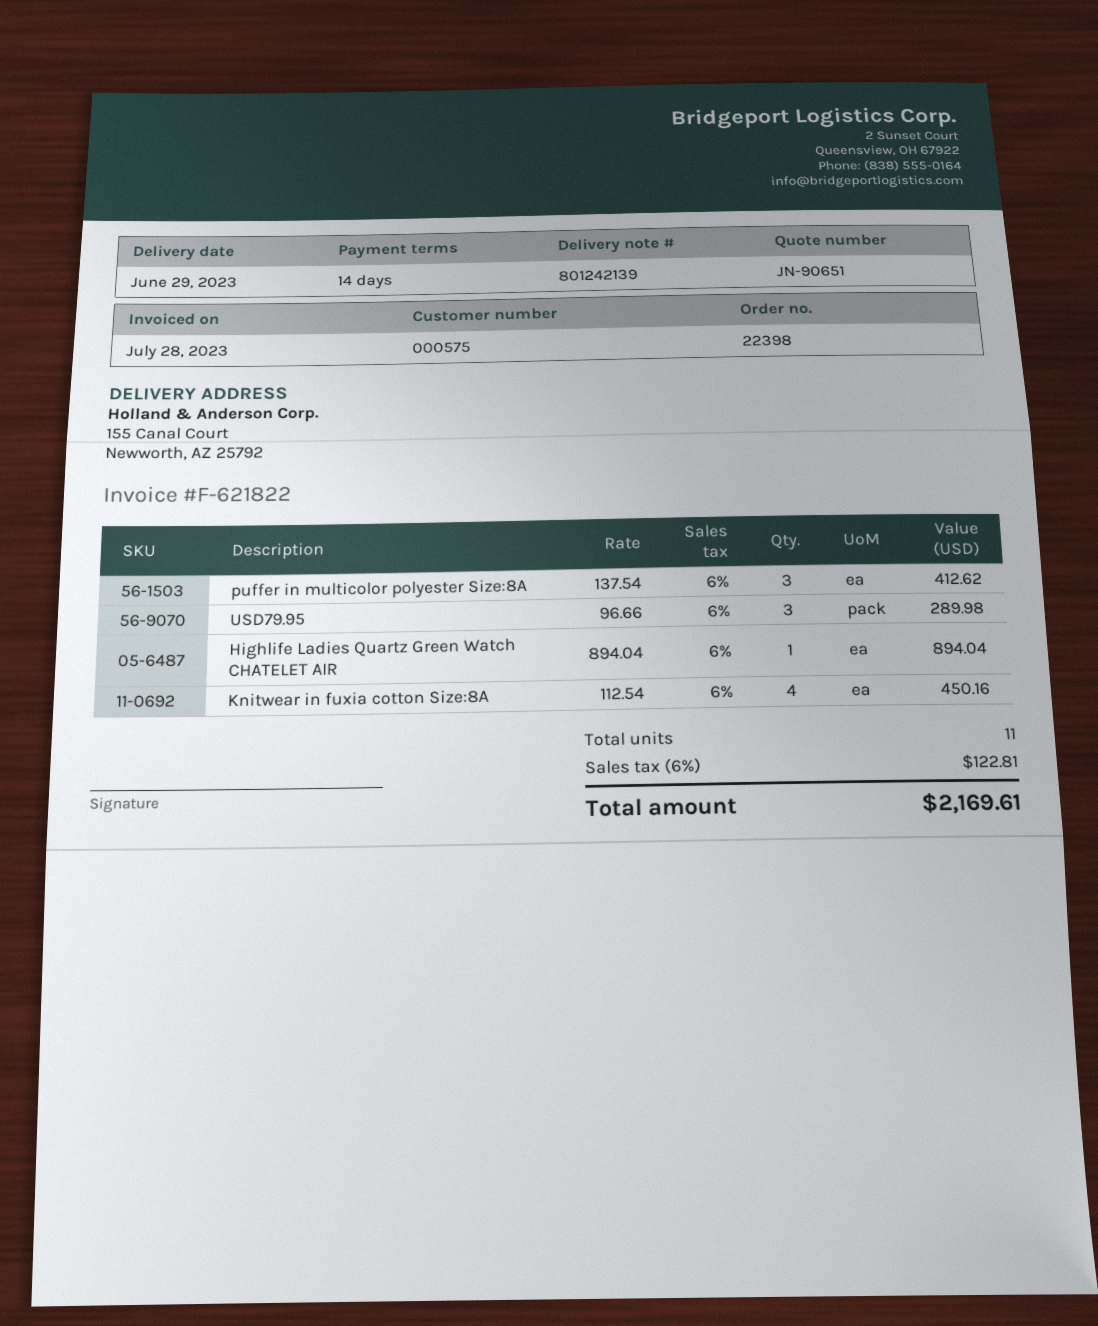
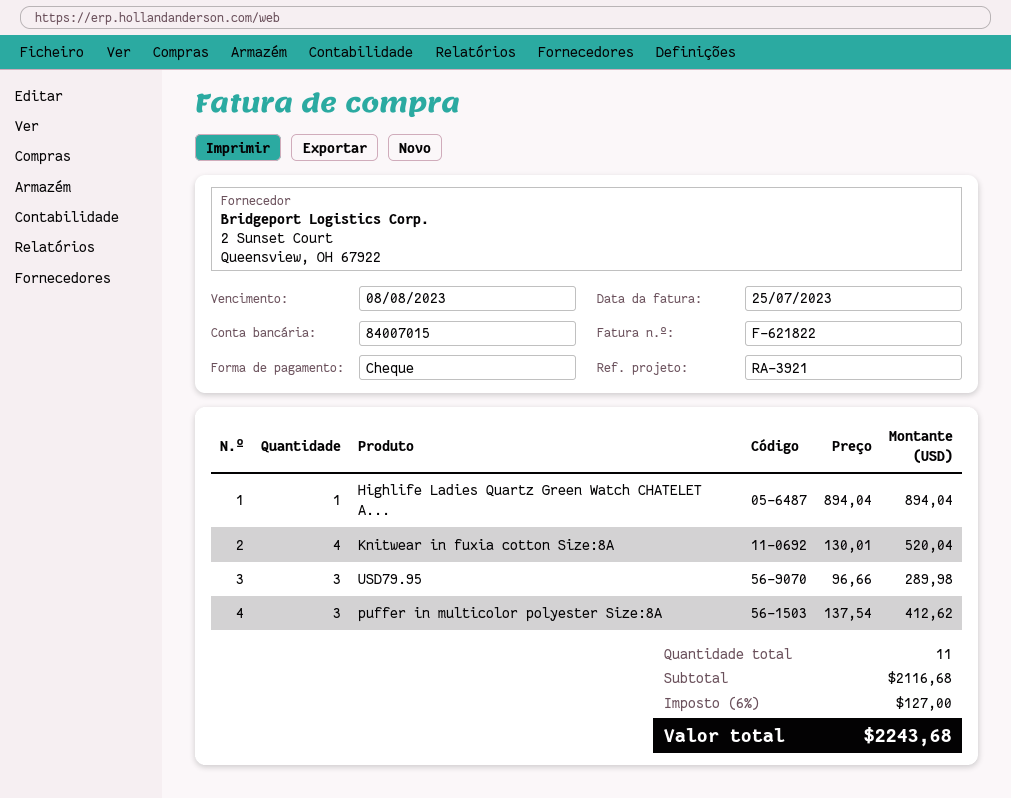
invoice date: 2023-07-28 -> 2023-07-25
Knitwear in fuxia cotton Size:8A: 4 x 112.54 = 450.16 -> 4 x 130.01 = 520.04
tax: 6% = 122.81 -> 6% = 127.00
total: 2169.61 -> 2243.68

